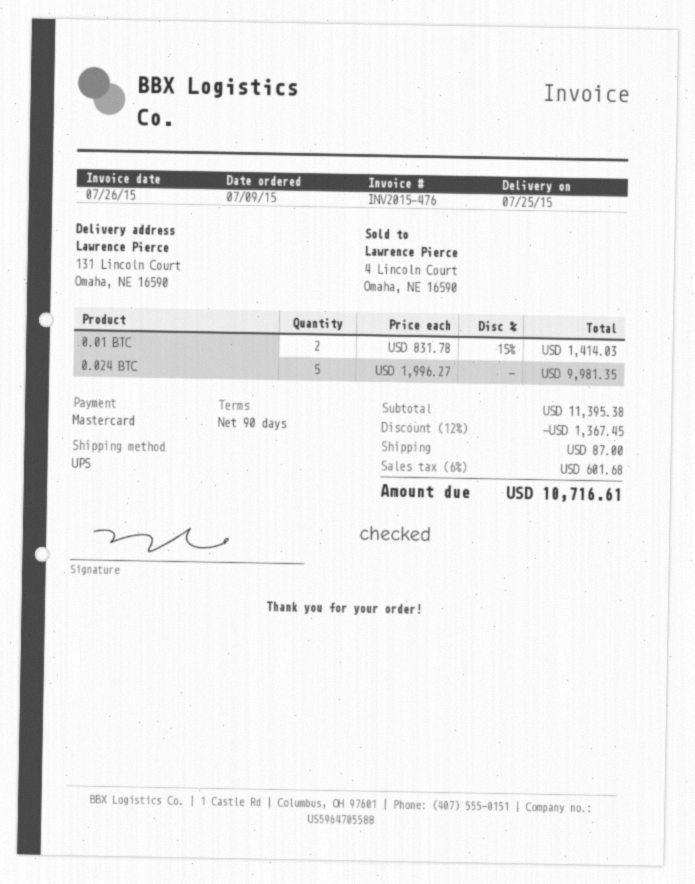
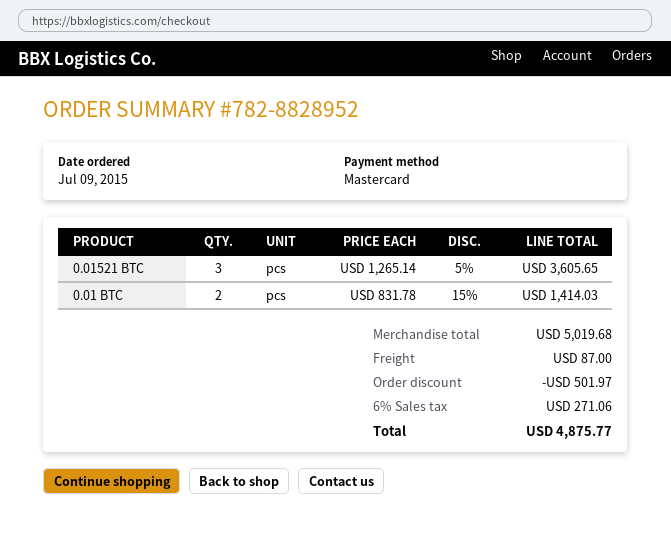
0.024 BTC: 5 x 1996.27 = 9981.35 -> none
0.01521 BTC: none -> 3 x 1265.14 - 5% = 3605.65
subtotal: 11395.38 -> 5019.68
discount: 1367.45 -> 501.97
tax: 6% = 601.68 -> 6% = 271.06
total: 10716.61 -> 4875.77

